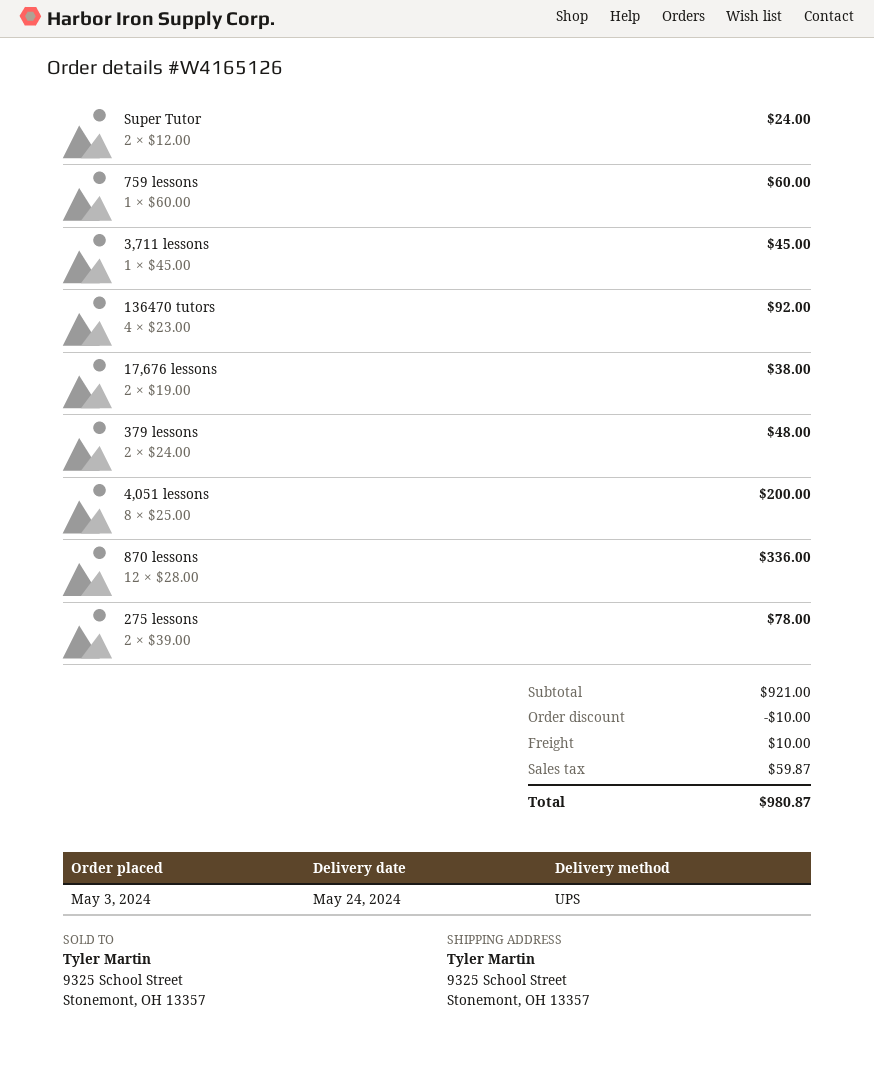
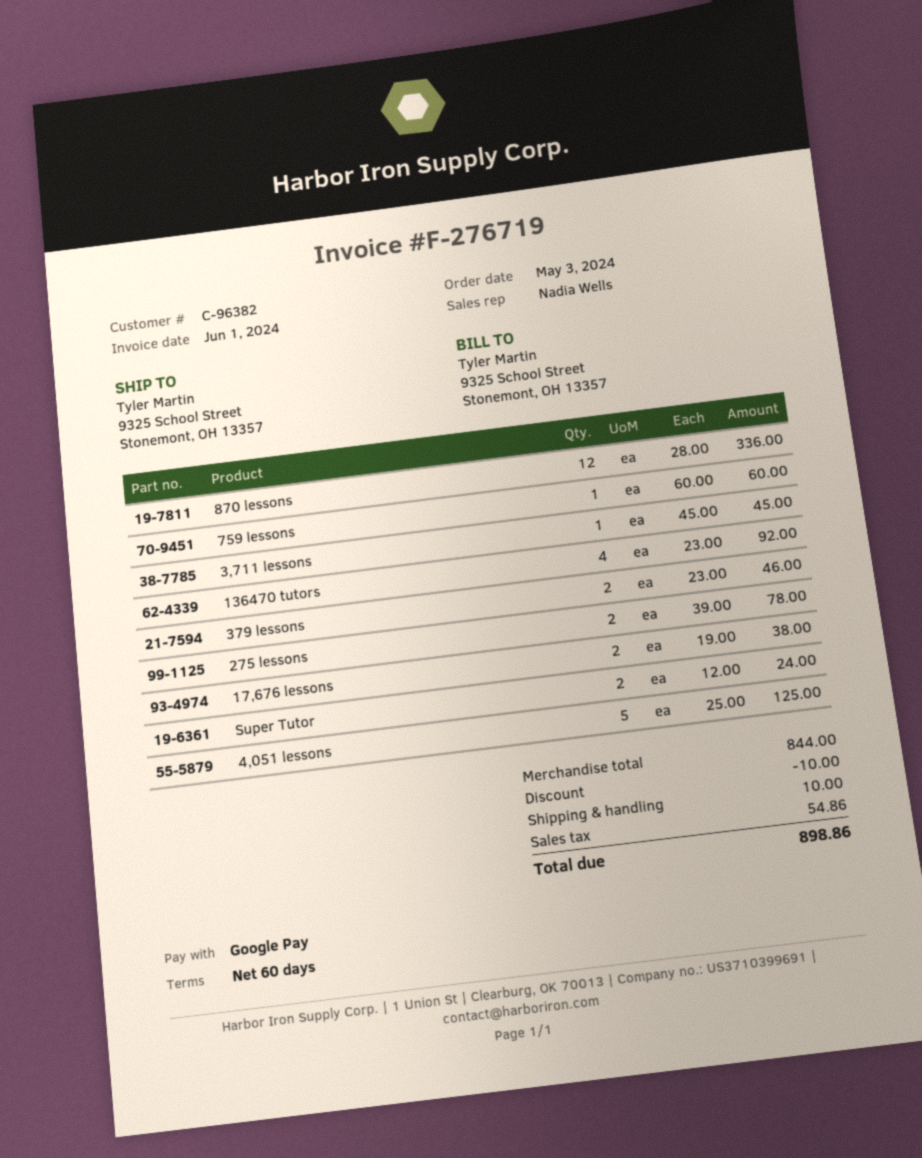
379 lessons: 2 x 24.00 = 48.00 -> 2 x 23.00 = 46.00
4,051 lessons: 8 x 25.00 = 200.00 -> 5 x 25.00 = 125.00
subtotal: 921.00 -> 844.00
tax: 59.87 -> 54.86
total: 980.87 -> 898.86

